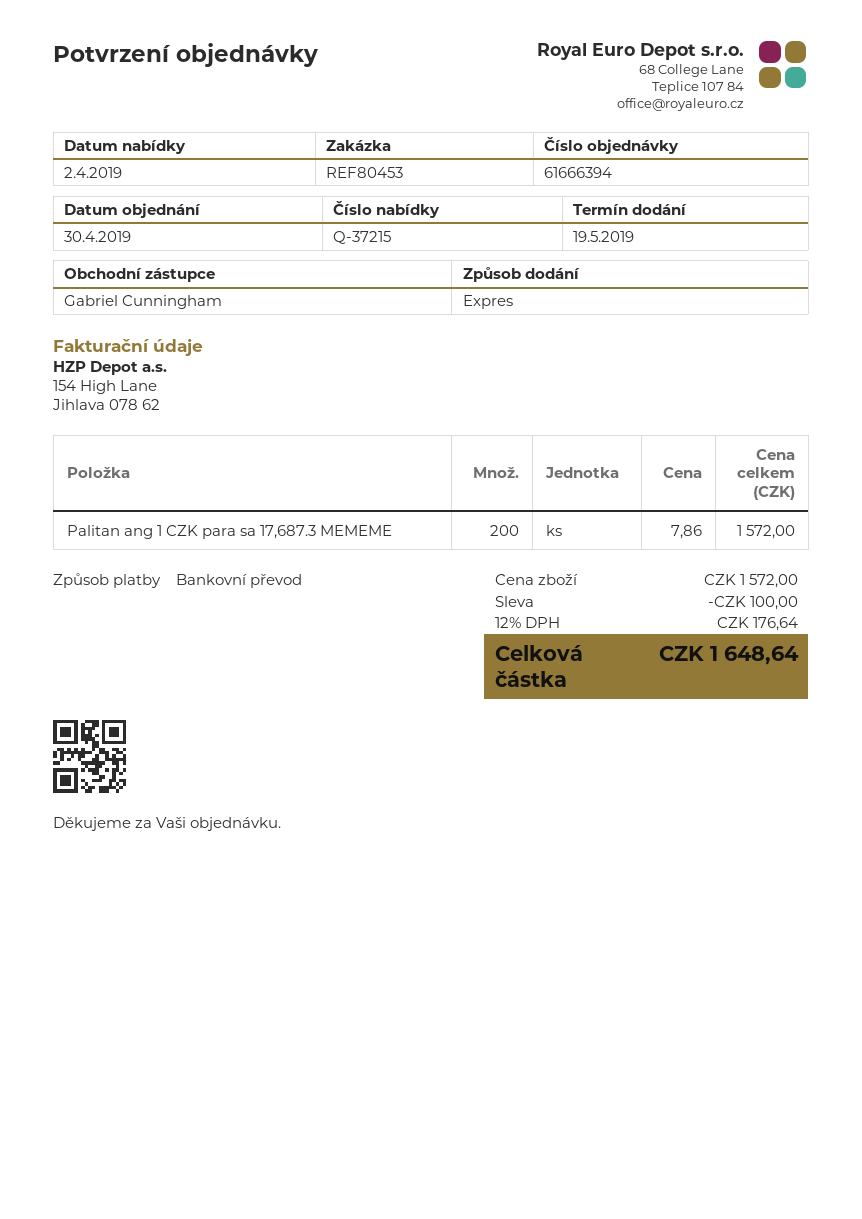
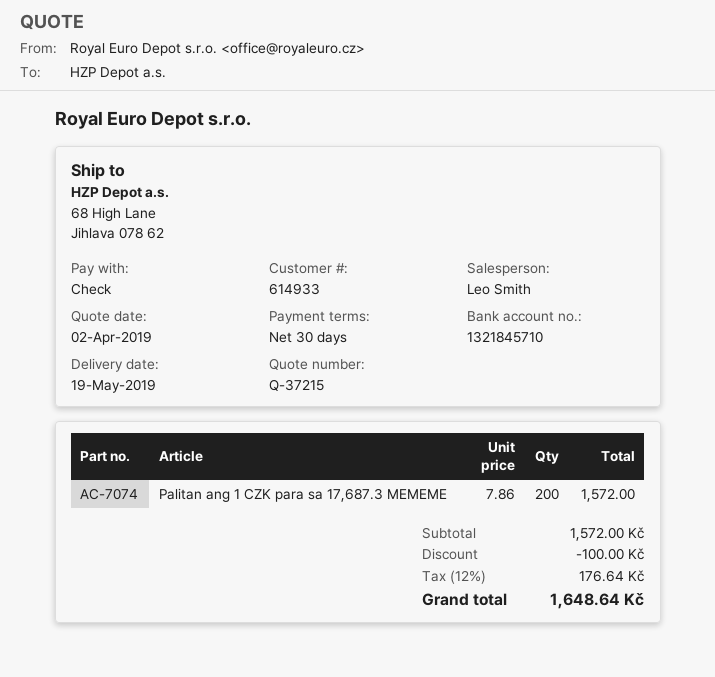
sales rep: Gabriel Cunningham -> Leo Smith
payment method: bank transfer -> cheque

